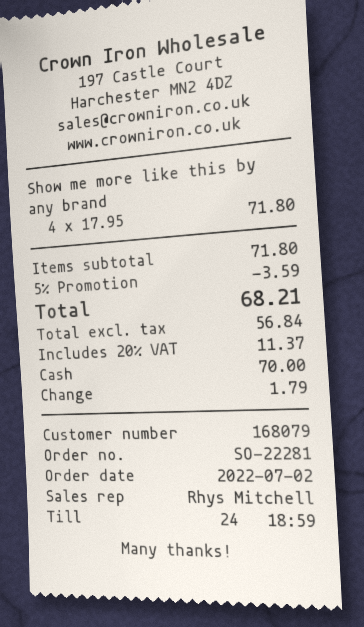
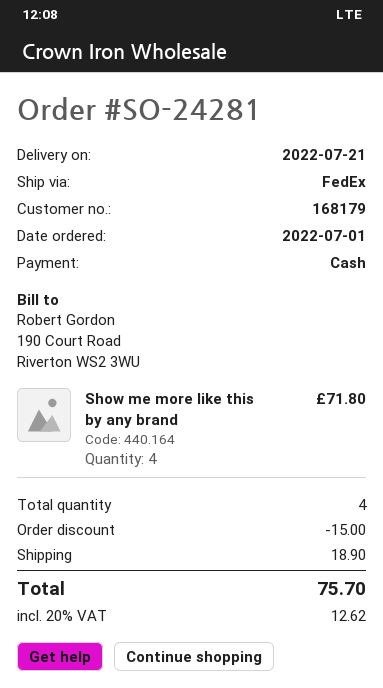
order number: SO-22281 -> SO-24281
order date: 2022-07-02 -> 2022-07-01
customer number: 168079 -> 168179
discount: 3.59 -> 15.00
shipping: none -> 18.90
tax: 20% = 11.37 -> 20% = 12.62
total: 68.21 -> 75.70

